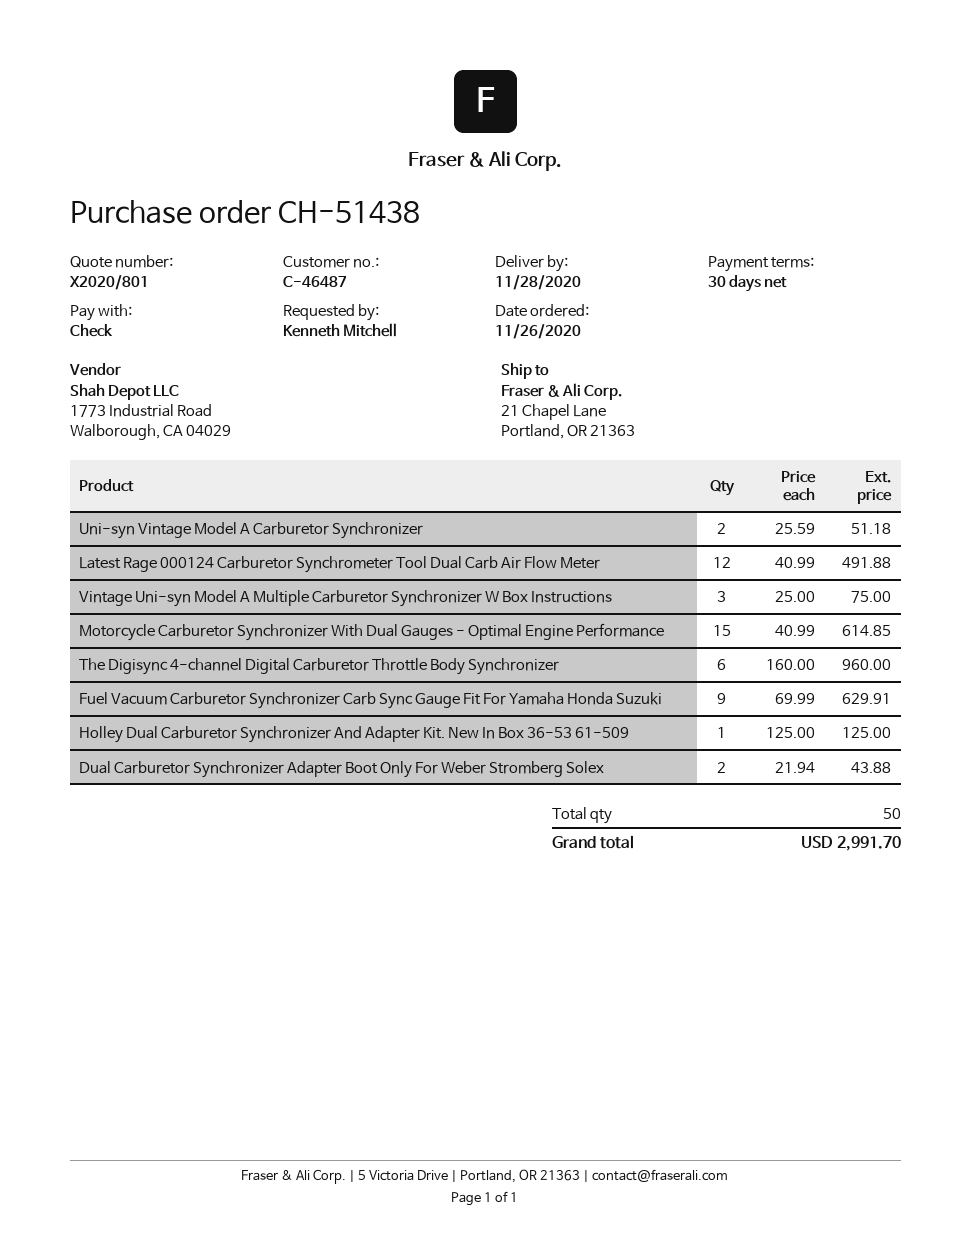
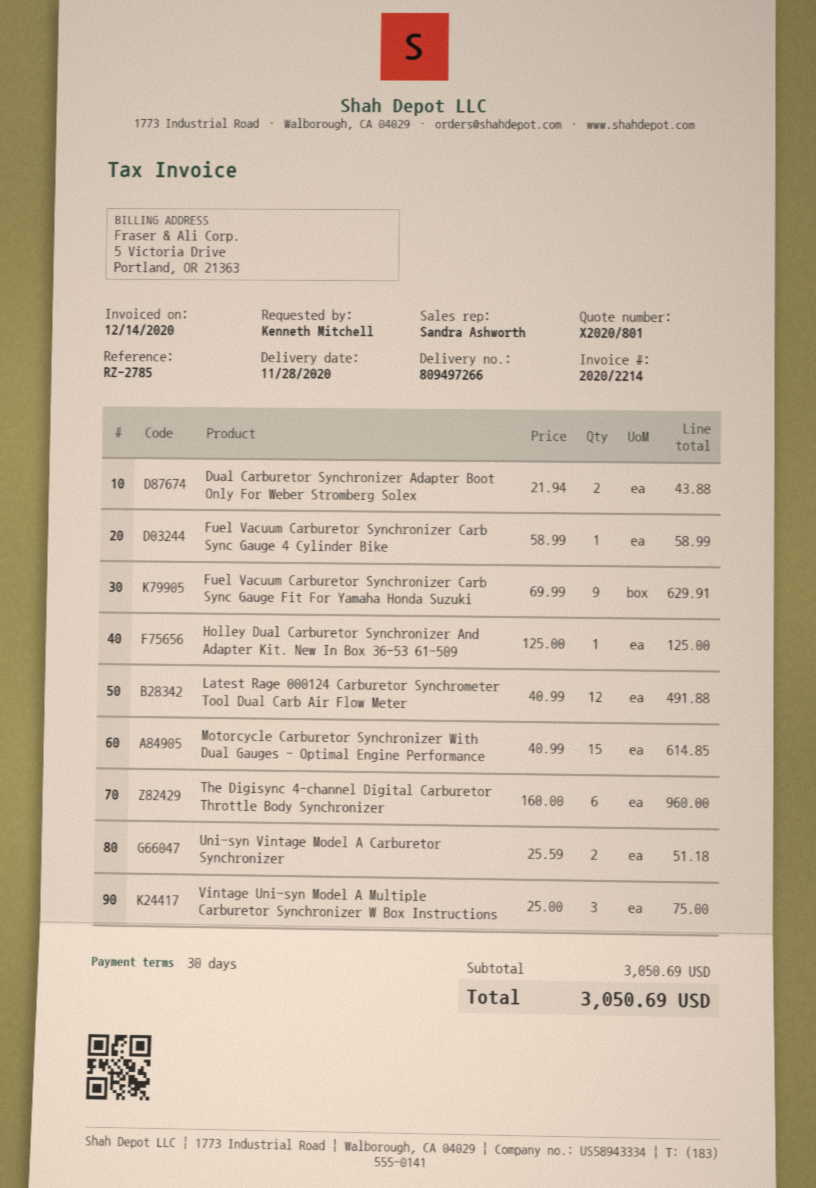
Fuel Vacuum Carburetor Synchronizer Carb Sync Gauge 4 Cylinder Bike: none -> 1 x 58.99 = 58.99
total: 2991.70 -> 3050.69

